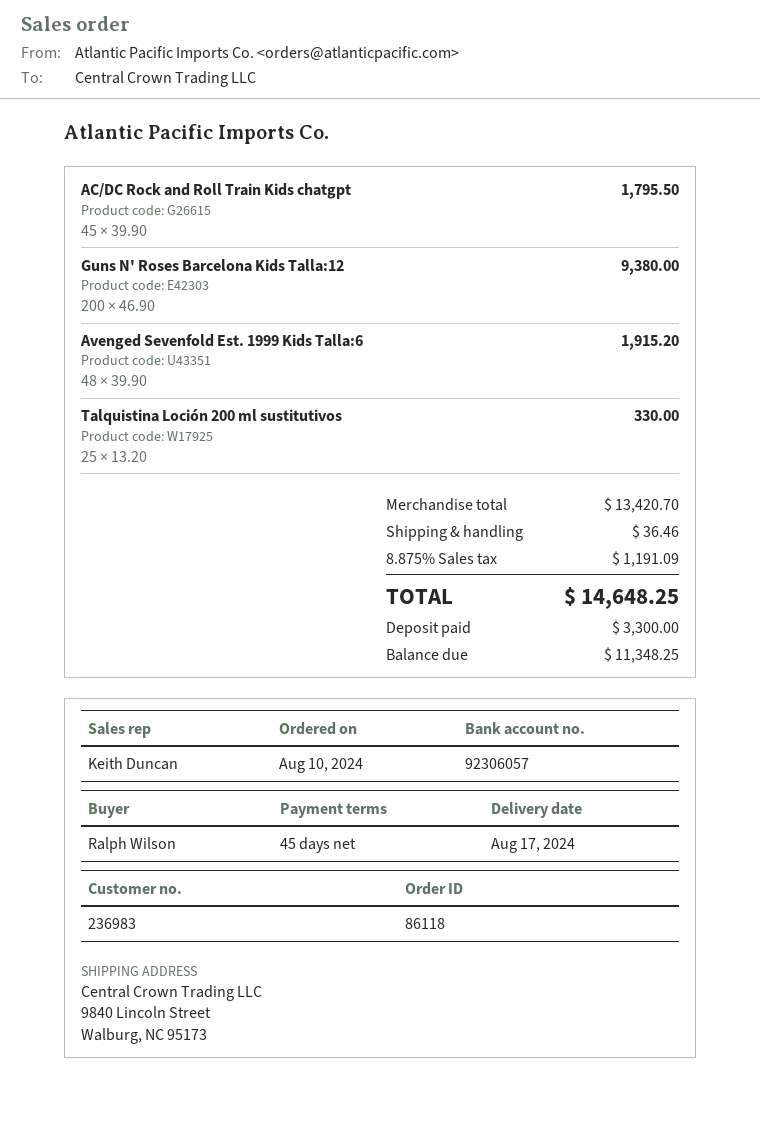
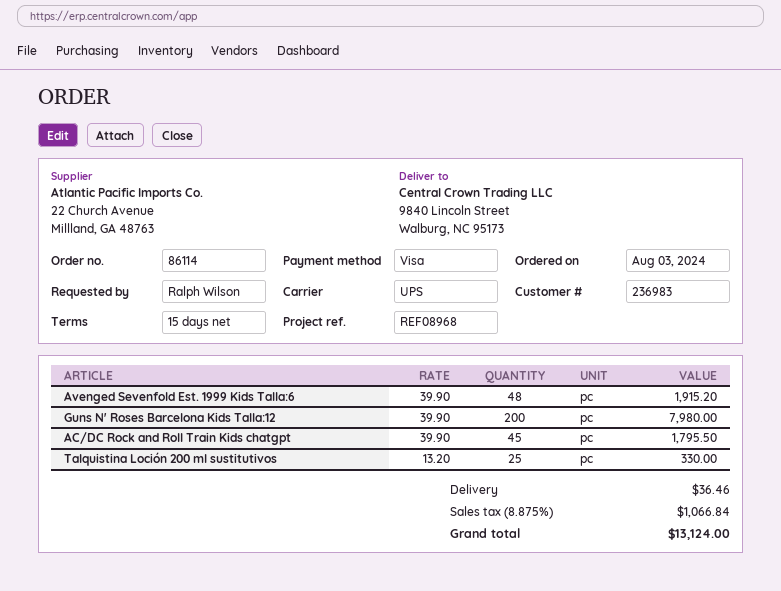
order number: 86118 -> 86114
order date: 2024-08-10 -> 2024-08-03
payment terms: 45 days -> 15 days
Guns N' Roses Barcelona Kids Talla:12: 200 x 46.90 = 9380.00 -> 200 x 39.90 = 7980.00
tax: 8.875% = 1191.09 -> 8.875% = 1066.84
total: 14648.25 -> 13124.00

